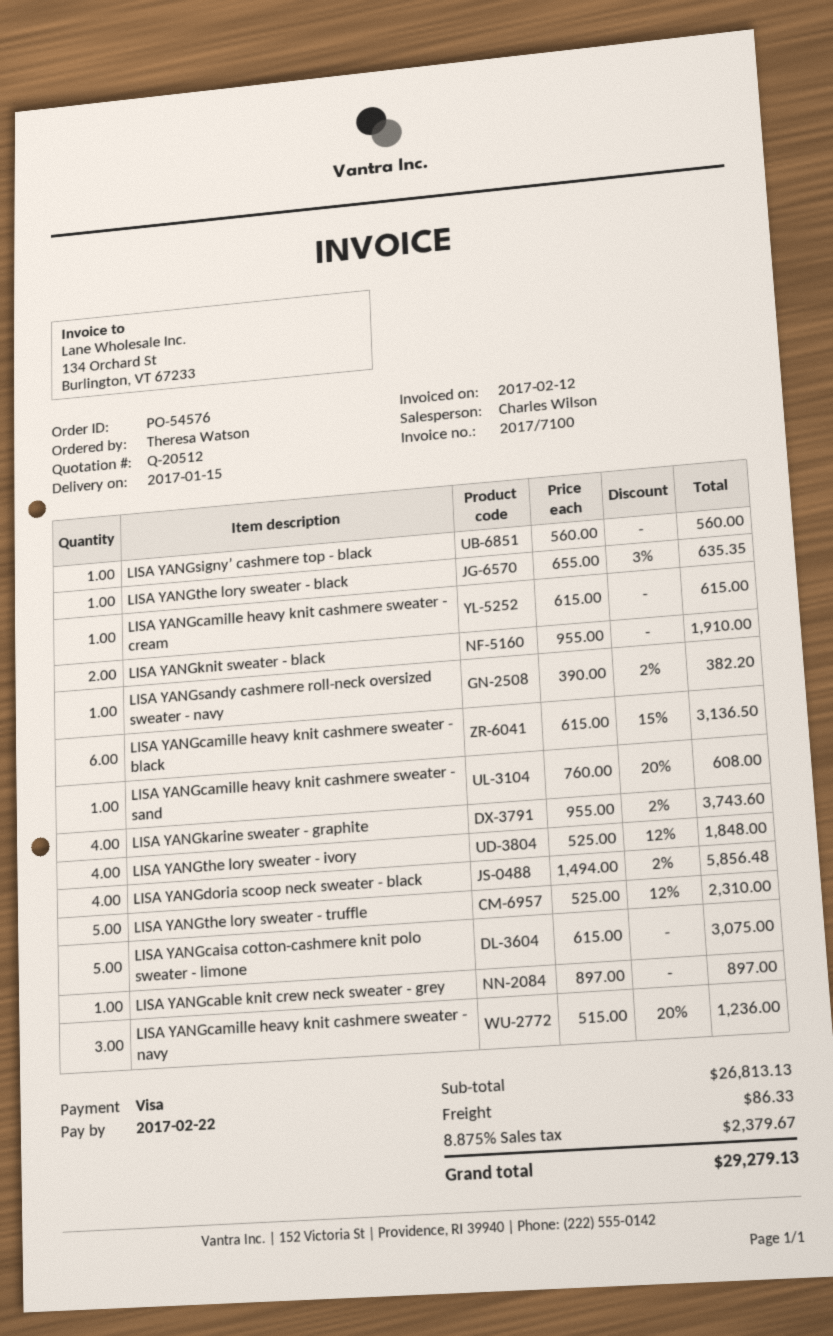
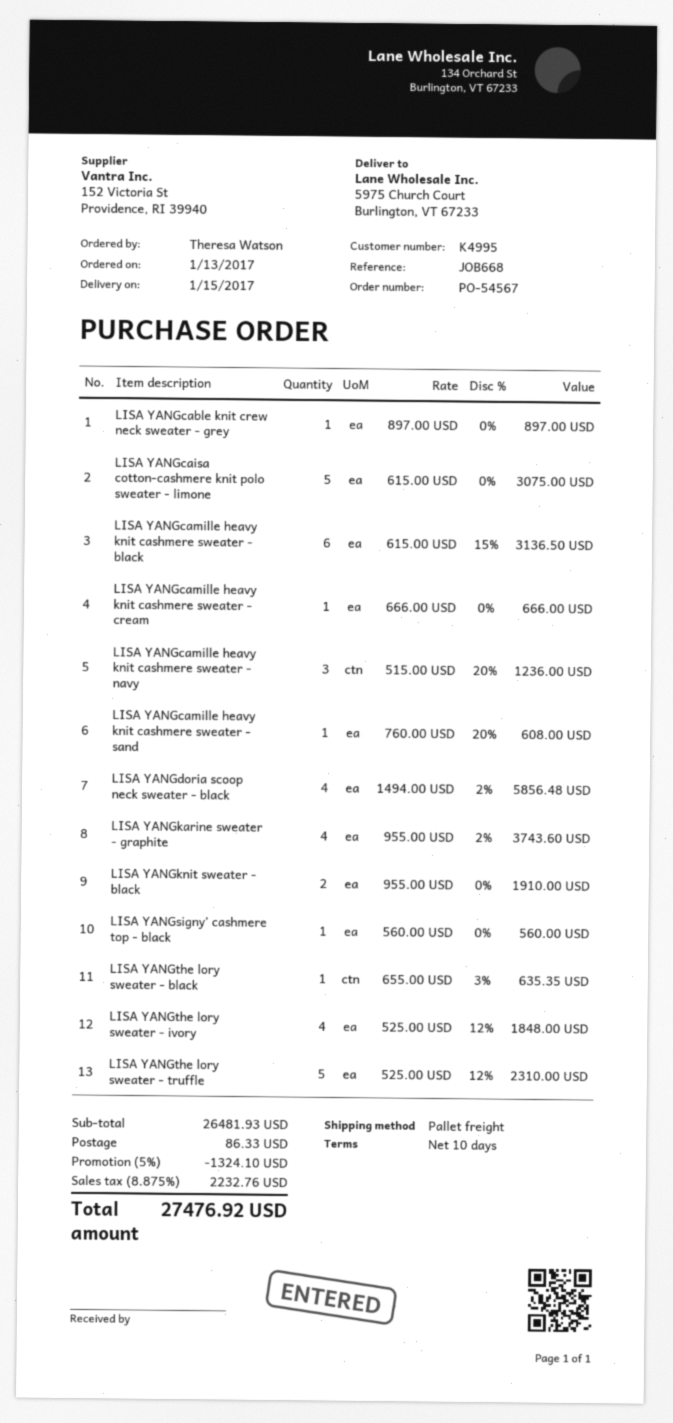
order number: PO-54576 -> PO-54567
LISA YANGcamille heavy knit cashmere sweater - cream: 1 x 615.00 = 615.00 -> 1 x 666.00 = 666.00
LISA YANGsandy cashmere roll-neck oversized sweater - navy: 1 x 390.00 - 2% = 382.20 -> none
subtotal: 26813.13 -> 26481.93
discount: none -> 5% = 1324.10
tax: 8.875% = 2379.67 -> 8.875% = 2232.76
total: 29279.13 -> 27476.92

